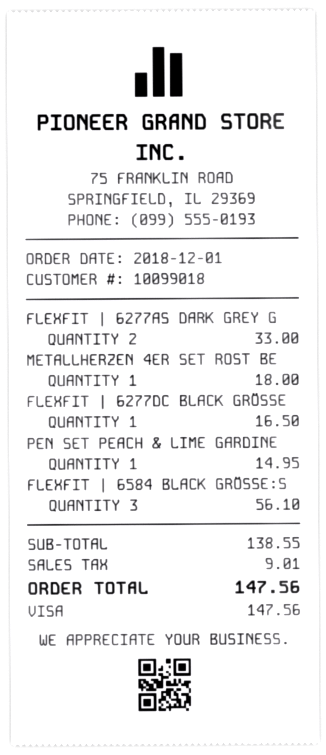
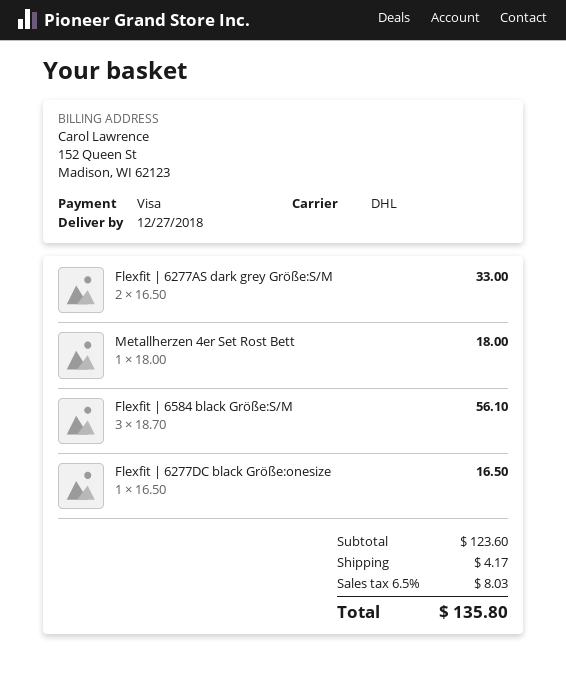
PEN SET PEACH & LIME GARDINE: 1 for 14.95 -> none
subtotal: 138.55 -> 123.60
shipping: none -> 4.17
tax: 9.01 -> 8.03
total: 147.56 -> 135.80

